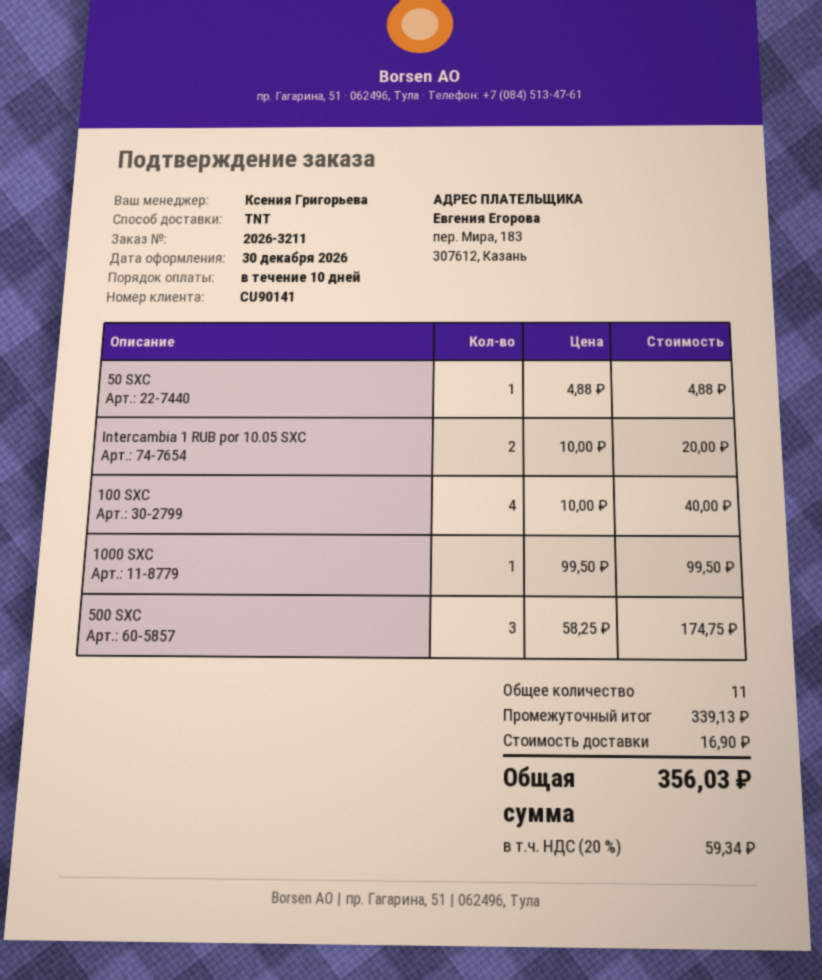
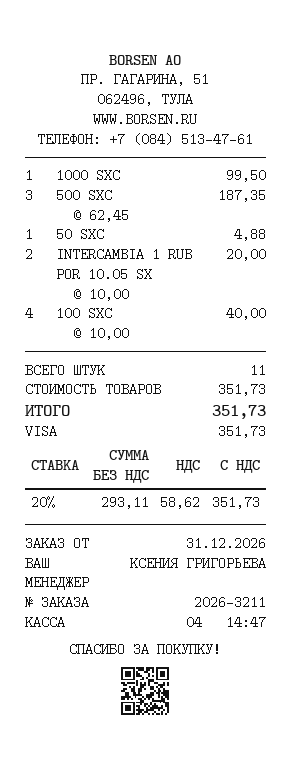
order date: 2026-12-30 -> 2026-12-31
500 SXC: 3 x 58.25 = 174.75 -> 3 x 62.45 = 187.35
subtotal: 339.13 -> 351.73
shipping: 16.90 -> none
tax: 20% = 59.34 -> 20% = 58.62
total: 356.03 -> 351.73

